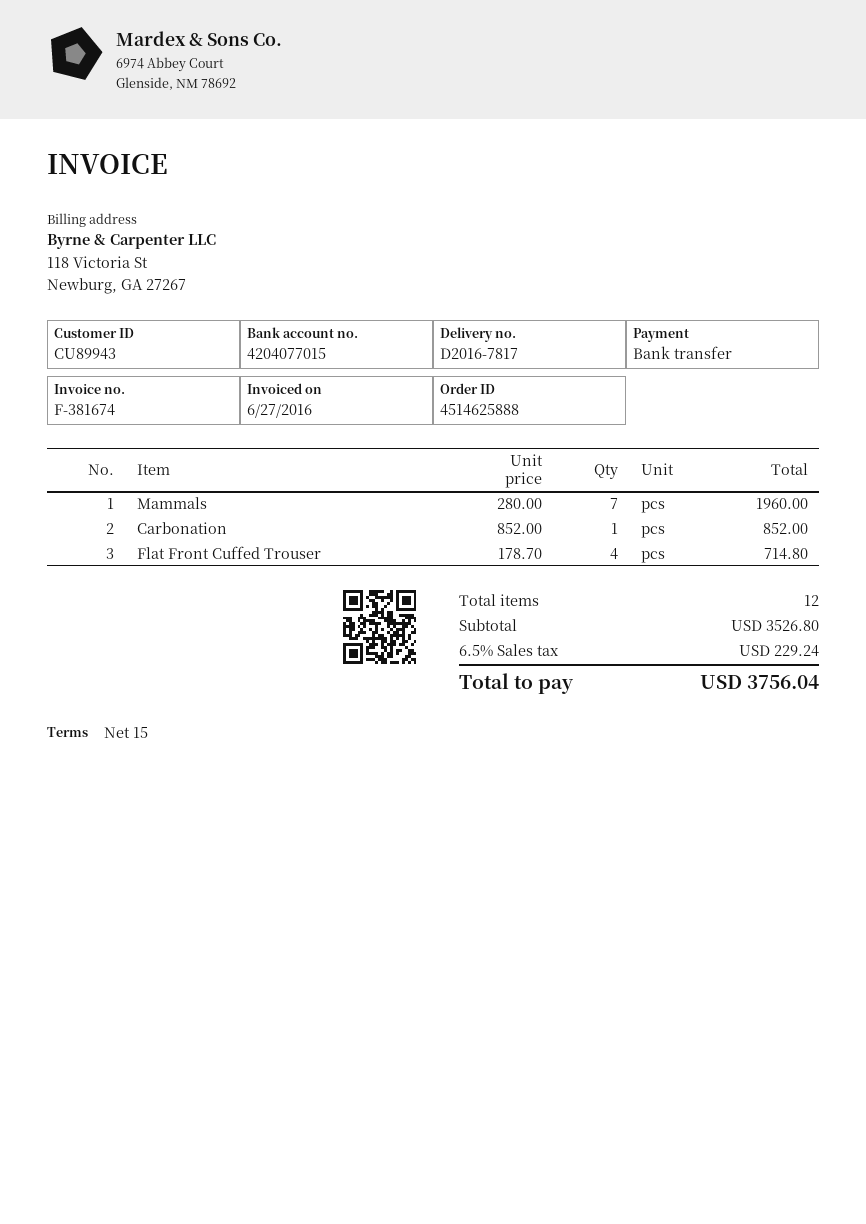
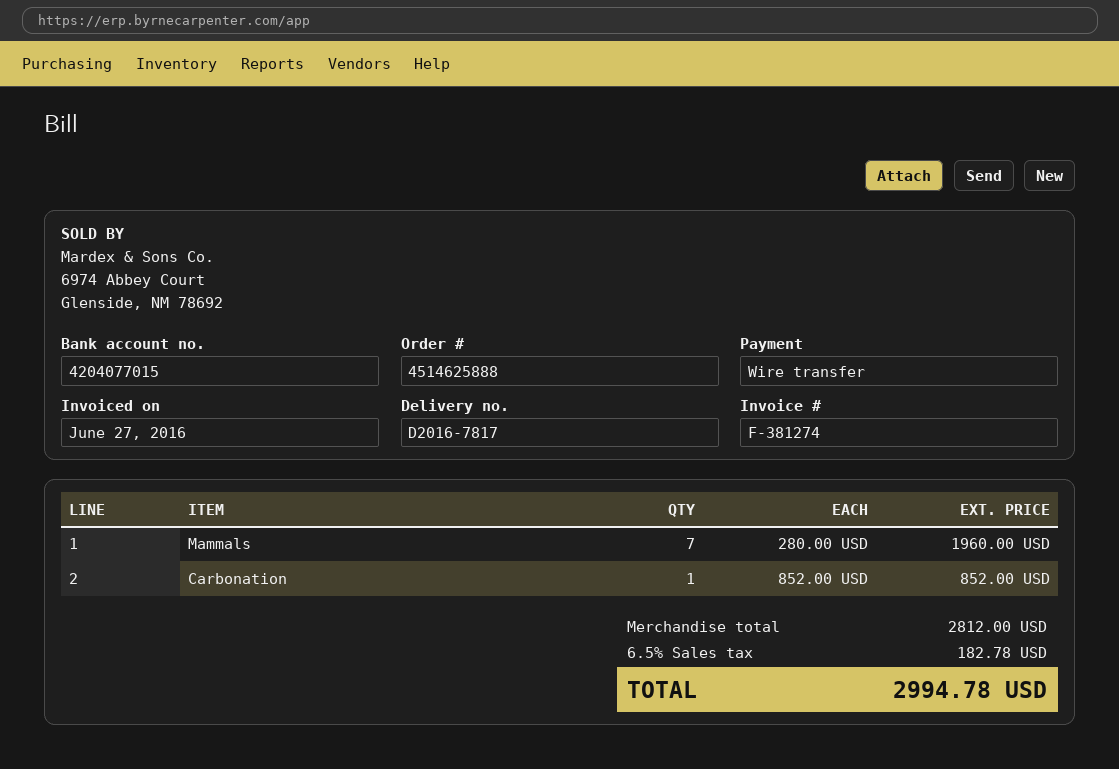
invoice number: F-381674 -> F-381274
Flat Front Cuffed Trouser: 4 x 178.70 = 714.80 -> none
subtotal: 3526.80 -> 2812.00
tax: 6.5% = 229.24 -> 6.5% = 182.78
total: 3756.04 -> 2994.78

